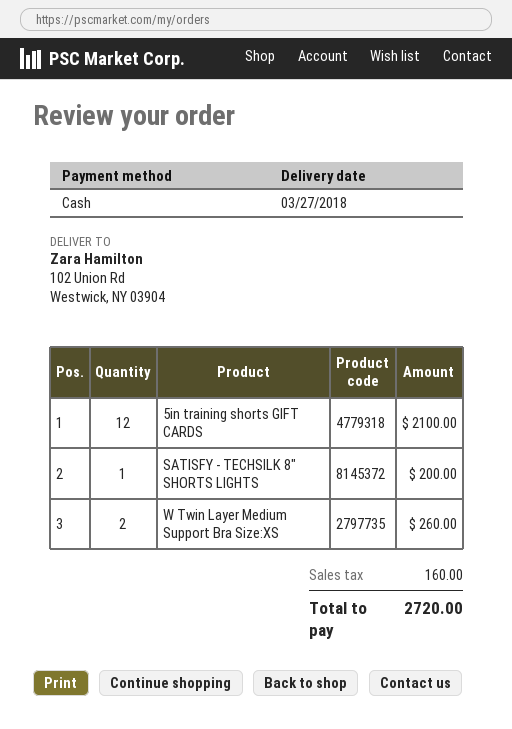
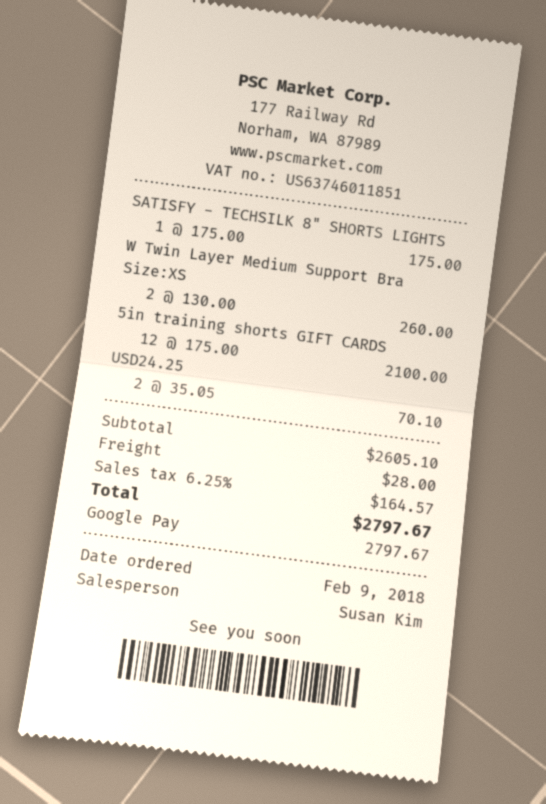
payment method: cash -> Google Pay
SATISFY - TECHSILK 8" SHORTS LIGHTS: 1 for 200.00 -> 1 for 175.00
USD24.25: none -> 2 for 70.10
shipping: none -> 28.00
tax: 160.00 -> 164.57
total: 2720.00 -> 2797.67

